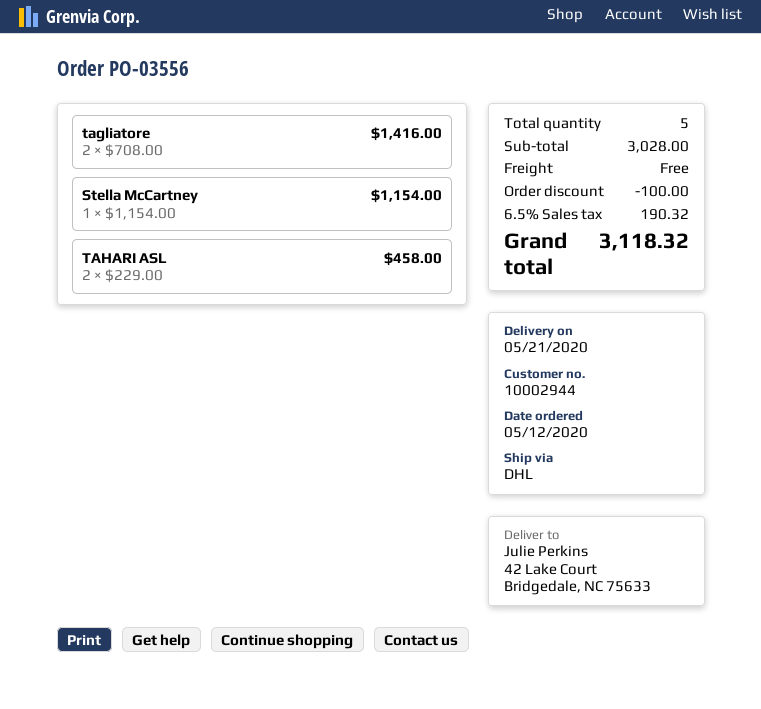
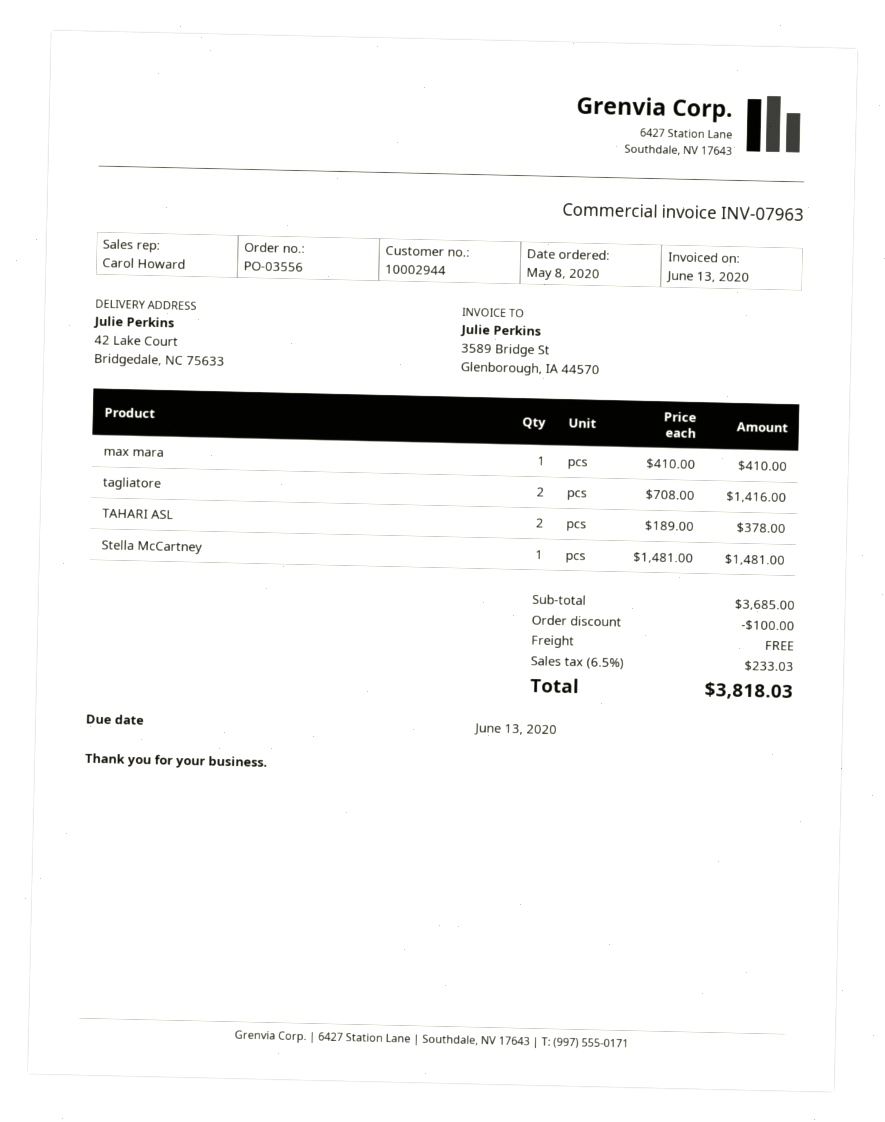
order date: 2020-05-12 -> 2020-05-08
Stella McCartney: 1 x 1154.00 = 1154.00 -> 1 x 1481.00 = 1481.00
TAHARI ASL: 2 x 229.00 = 458.00 -> 2 x 189.00 = 378.00
max mara: none -> 1 x 410.00 = 410.00
subtotal: 3028.00 -> 3685.00
tax: 6.5% = 190.32 -> 6.5% = 233.03
total: 3118.32 -> 3818.03

